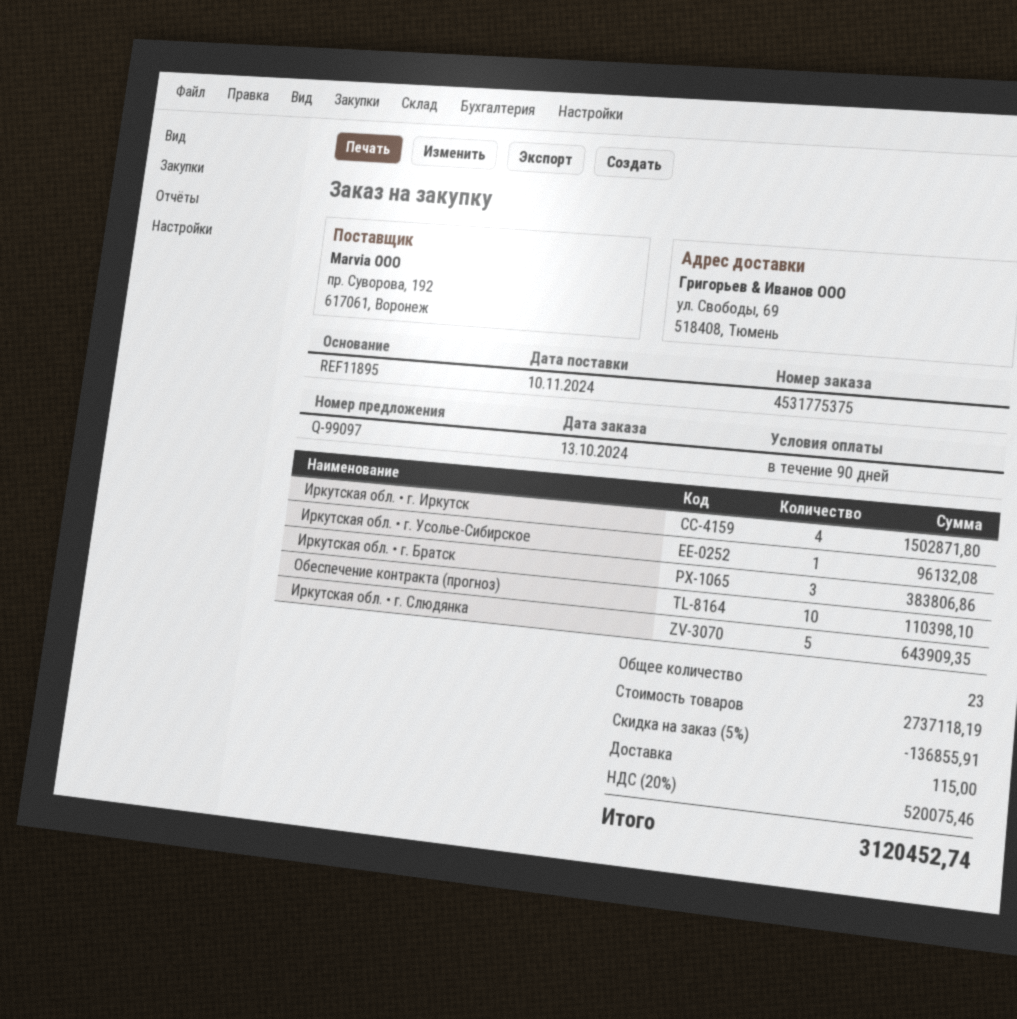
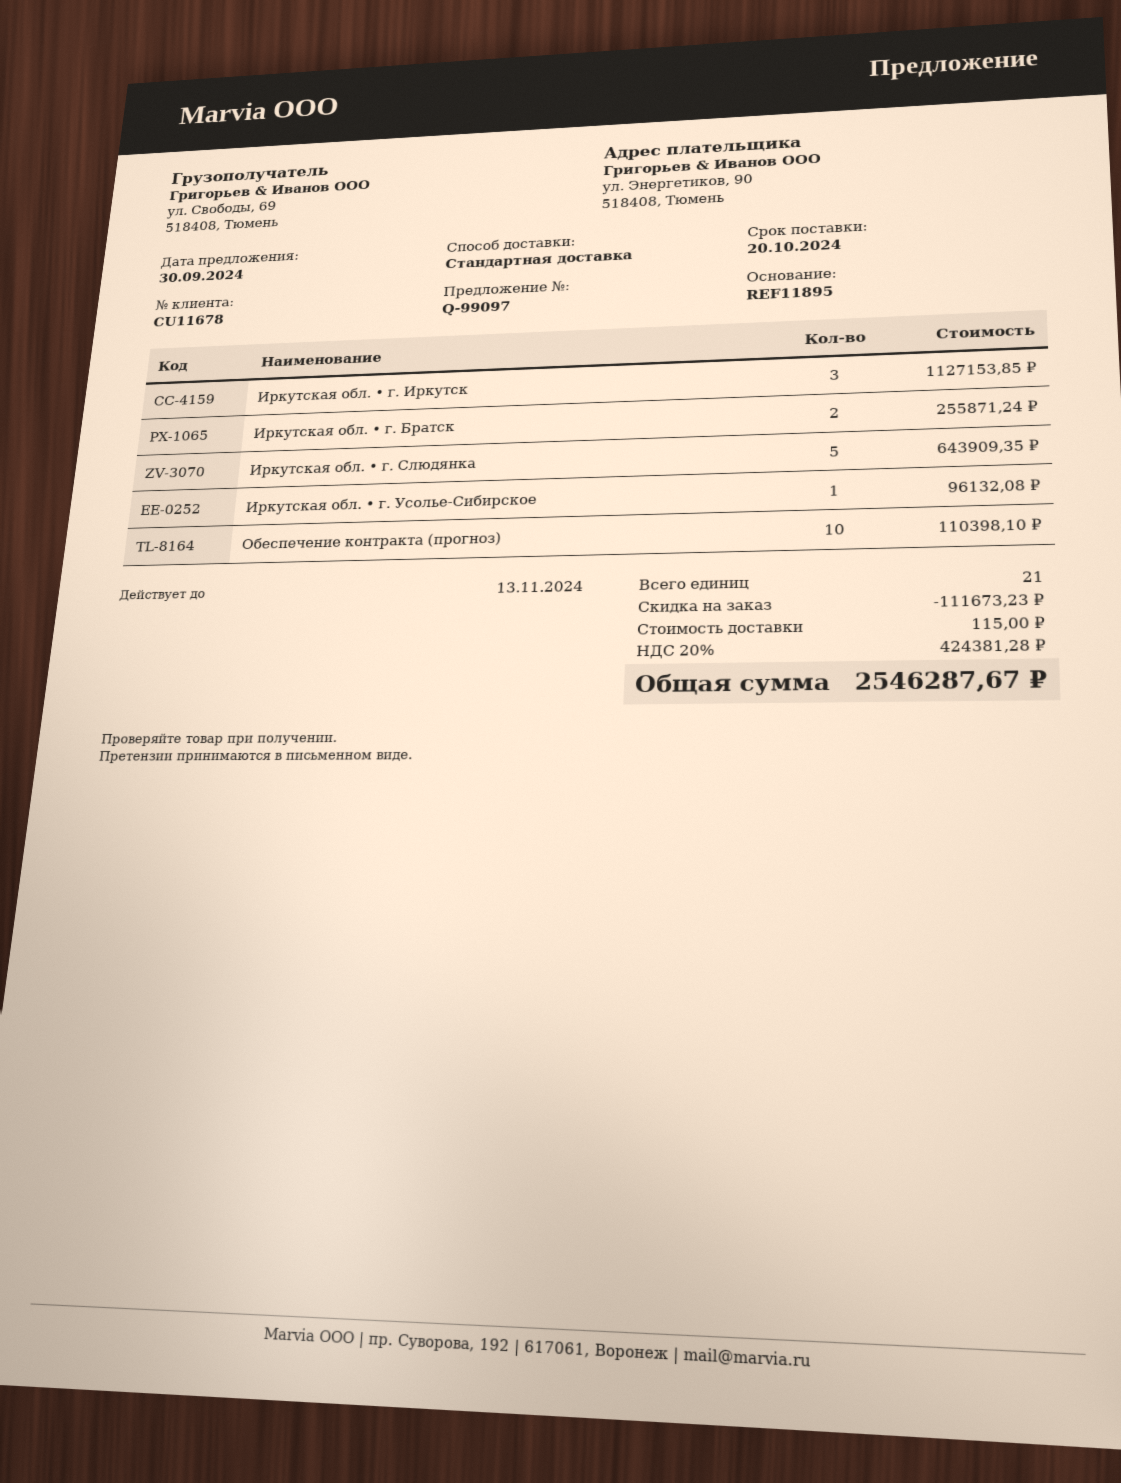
delivery date: 2024-11-10 -> 2024-10-20
Иркутская обл. • г. Иркутск: 4 for 1502871.80 -> 3 for 1127153.85
Иркутская обл. • г. Братск: 3 for 383806.86 -> 2 for 255871.24
total quantity: 23 -> 21
discount: 136855.91 -> 111673.23
tax: 20% = 520075.46 -> 20% = 424381.28
total: 3120452.74 -> 2546287.67

